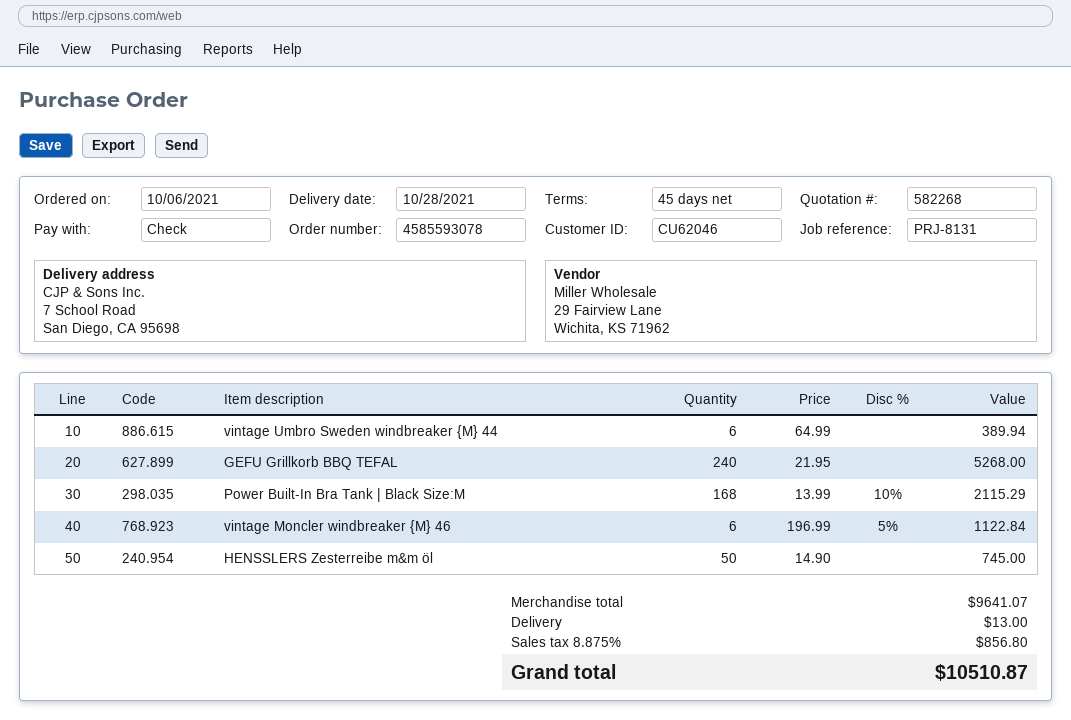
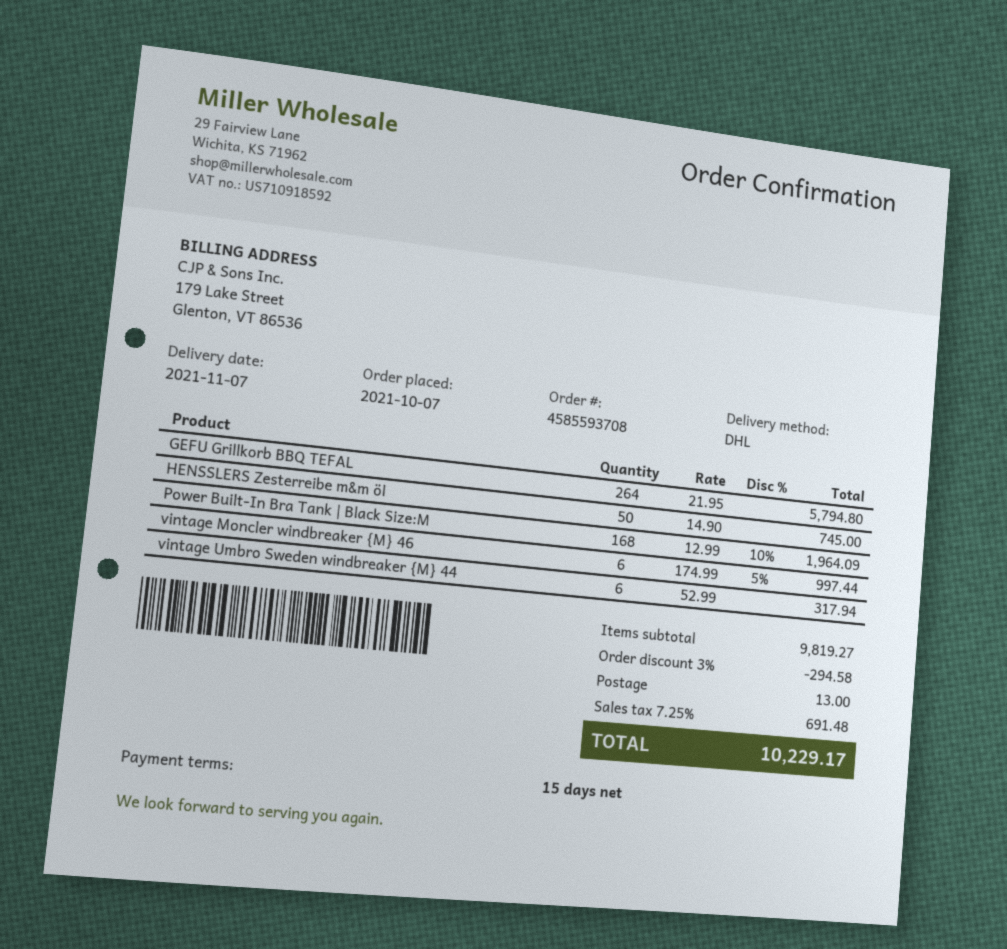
order number: 4585593078 -> 4585593708
order date: 2021-10-06 -> 2021-10-07
delivery date: 2021-10-28 -> 2021-11-07
payment terms: 45 days -> 15 days
vintage Umbro Sweden windbreaker {M} 44: 6 x 64.99 = 389.94 -> 6 x 52.99 = 317.94
GEFU Grillkorb BBQ TEFAL: 240 x 21.95 = 5268.00 -> 264 x 21.95 = 5794.80
Power Built-In Bra Tank | Black Size:M: 168 x 13.99 - 10% = 2115.29 -> 168 x 12.99 - 10% = 1964.09
vintage Moncler windbreaker {M} 46: 6 x 196.99 - 5% = 1122.84 -> 6 x 174.99 - 5% = 997.44
subtotal: 9641.07 -> 9819.27
discount: none -> 3% = 294.58
tax: 8.875% = 856.80 -> 7.25% = 691.48
total: 10510.87 -> 10229.17

